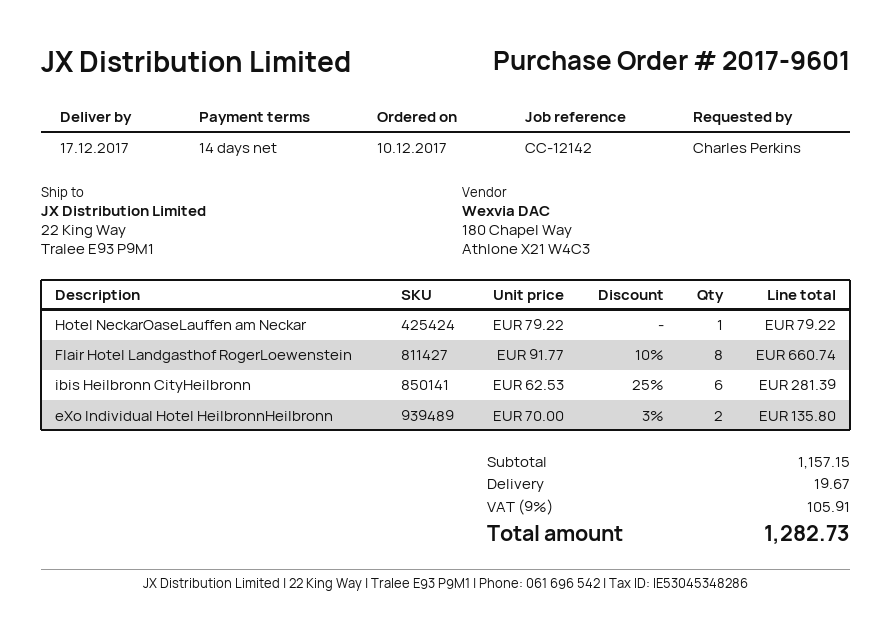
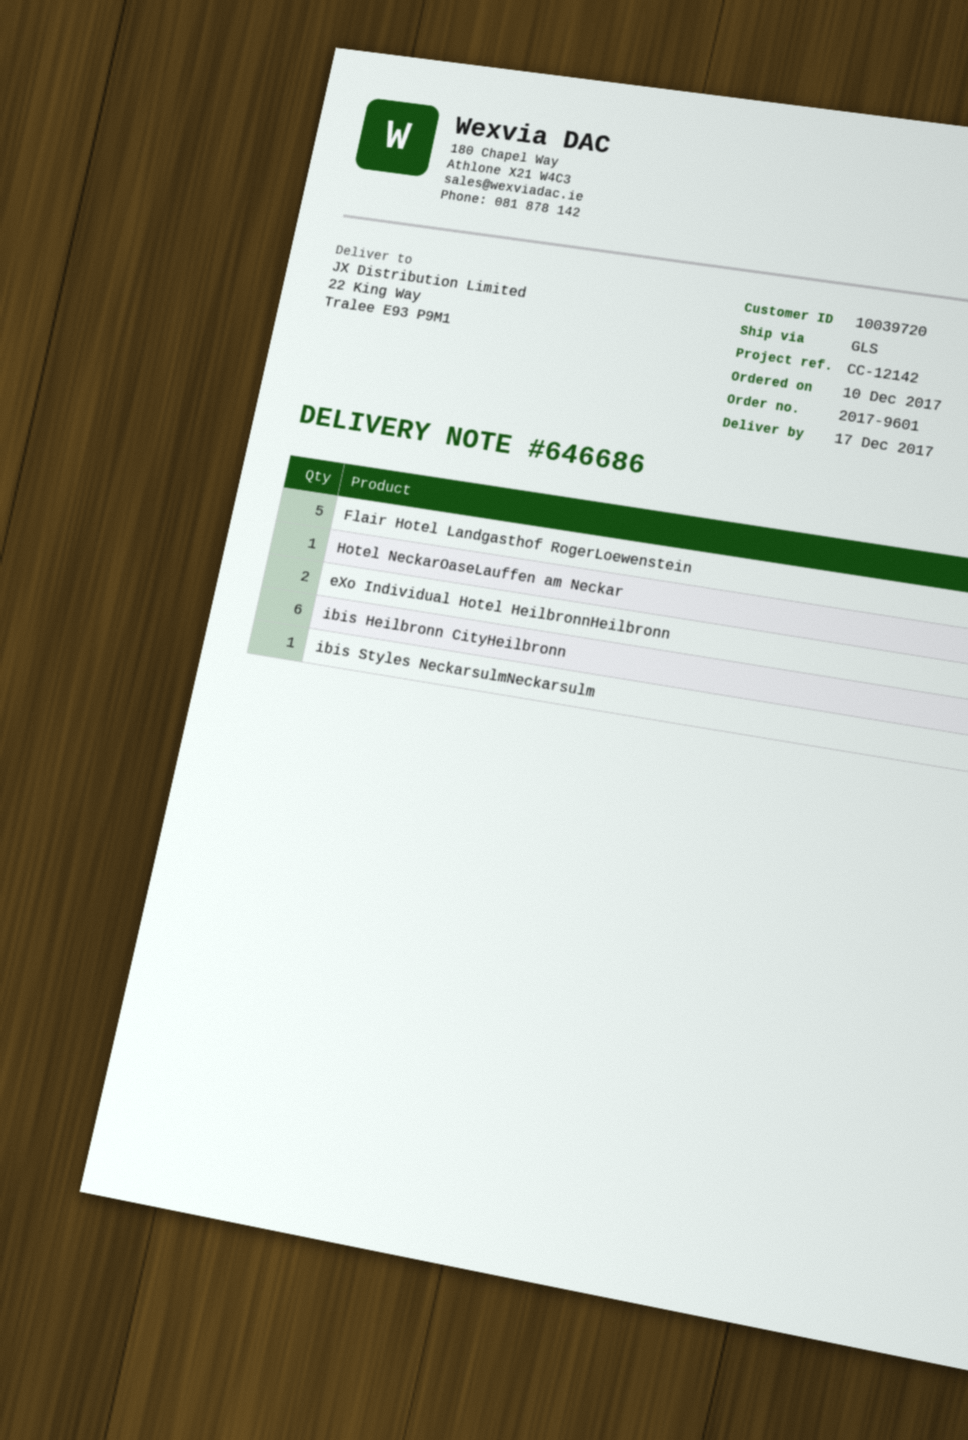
Flair Hotel Landgasthof RogerLoewenstein: 8 -> 5
ibis Styles NeckarsulmNeckarsulm: none -> 1

